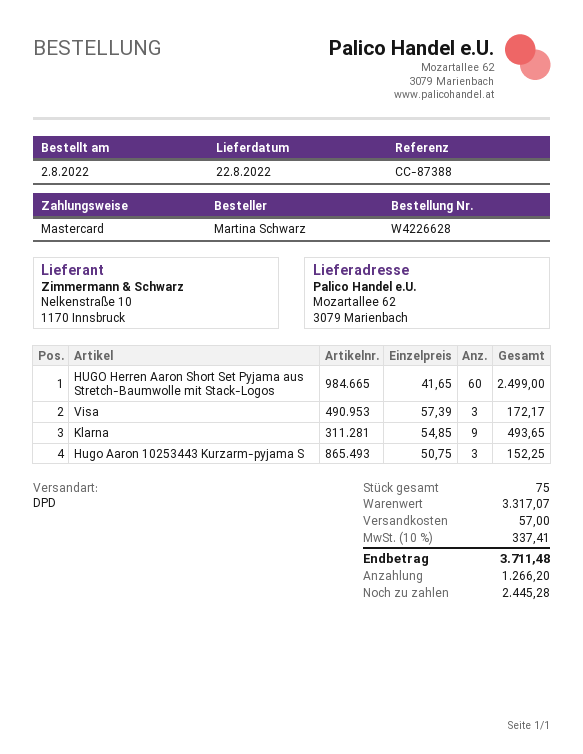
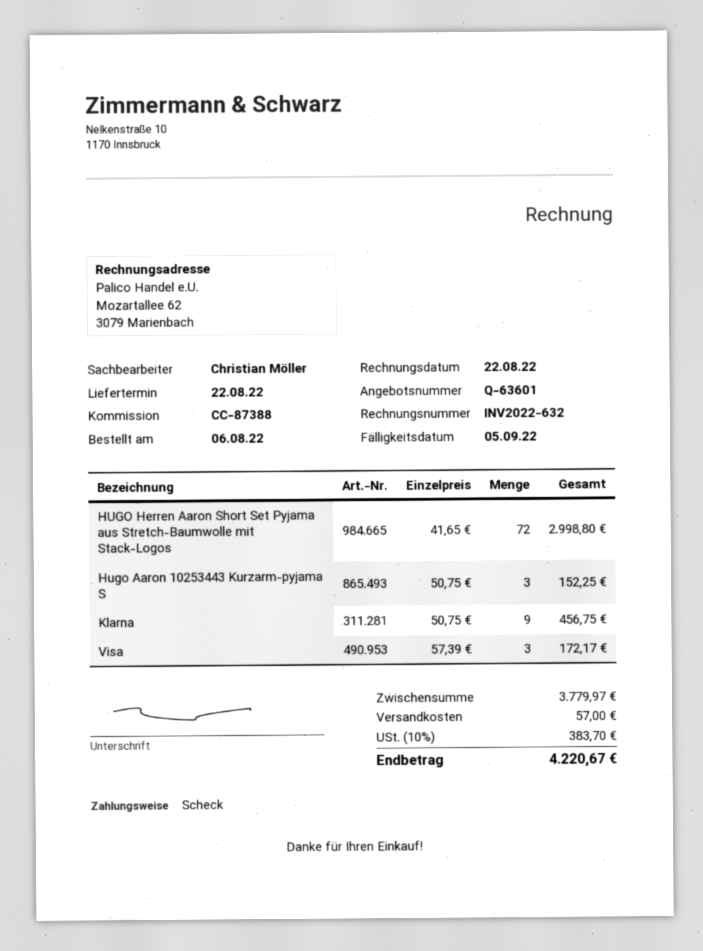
order date: 2022-08-02 -> 2022-08-06
payment method: Mastercard -> cheque
HUGO Herren Aaron Short Set Pyjama aus Stretch-Baumwolle mit Stack-Logos: 60 x 41.65 = 2499.00 -> 72 x 41.65 = 2998.80
Klarna: 9 x 54.85 = 493.65 -> 9 x 50.75 = 456.75
subtotal: 3317.07 -> 3779.97
tax: 10% = 337.41 -> 10% = 383.70
total: 3711.48 -> 4220.67

